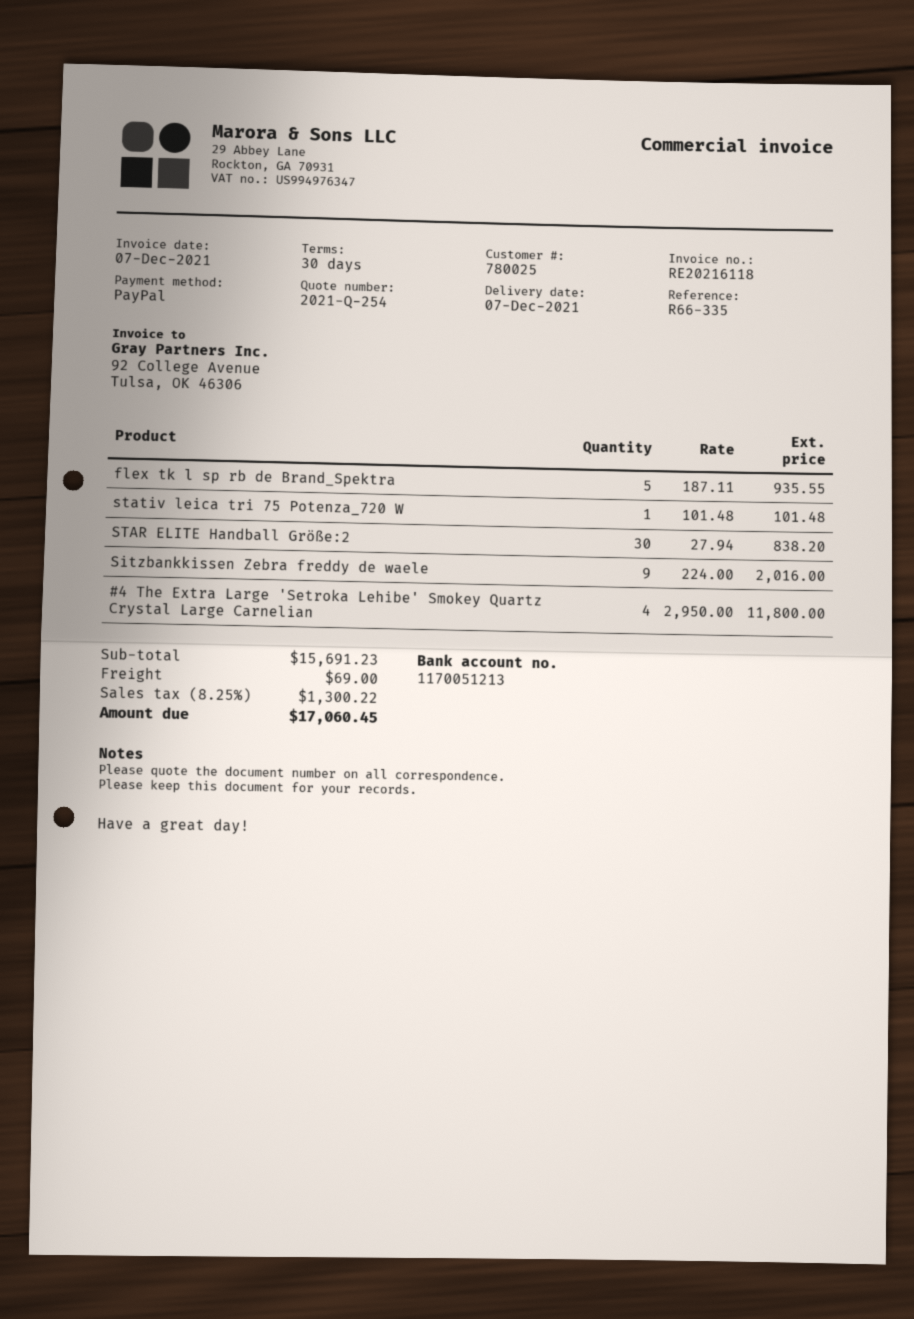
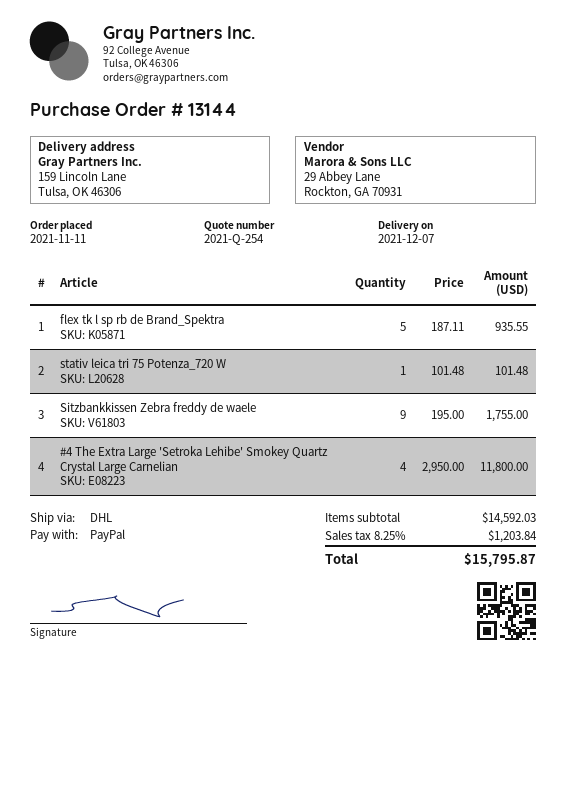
STAR ELITE Handball Größe:2: 30 x 27.94 = 838.20 -> none
Sitzbankkissen Zebra freddy de waele: 9 x 224.00 = 2016.00 -> 9 x 195.00 = 1755.00
subtotal: 15691.23 -> 14592.03
shipping: 69.00 -> none
tax: 8.25% = 1300.22 -> 8.25% = 1203.84
total: 17060.45 -> 15795.87

